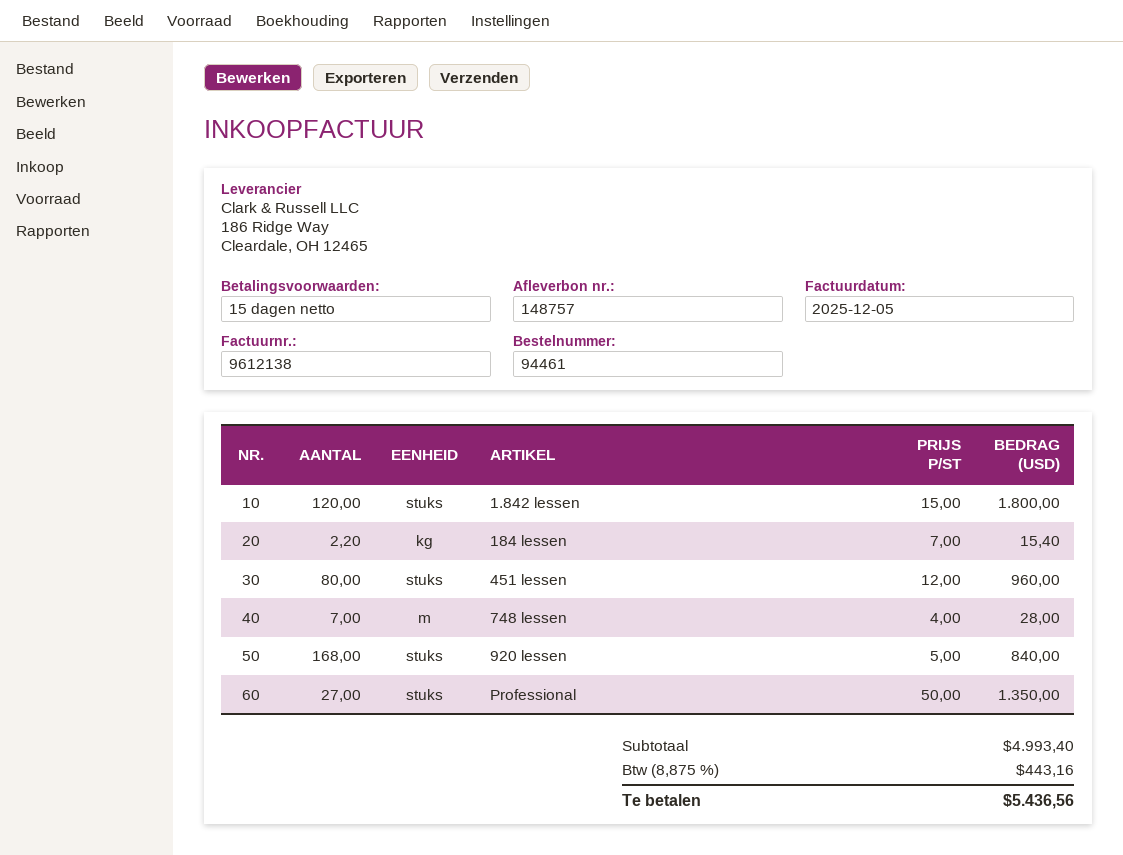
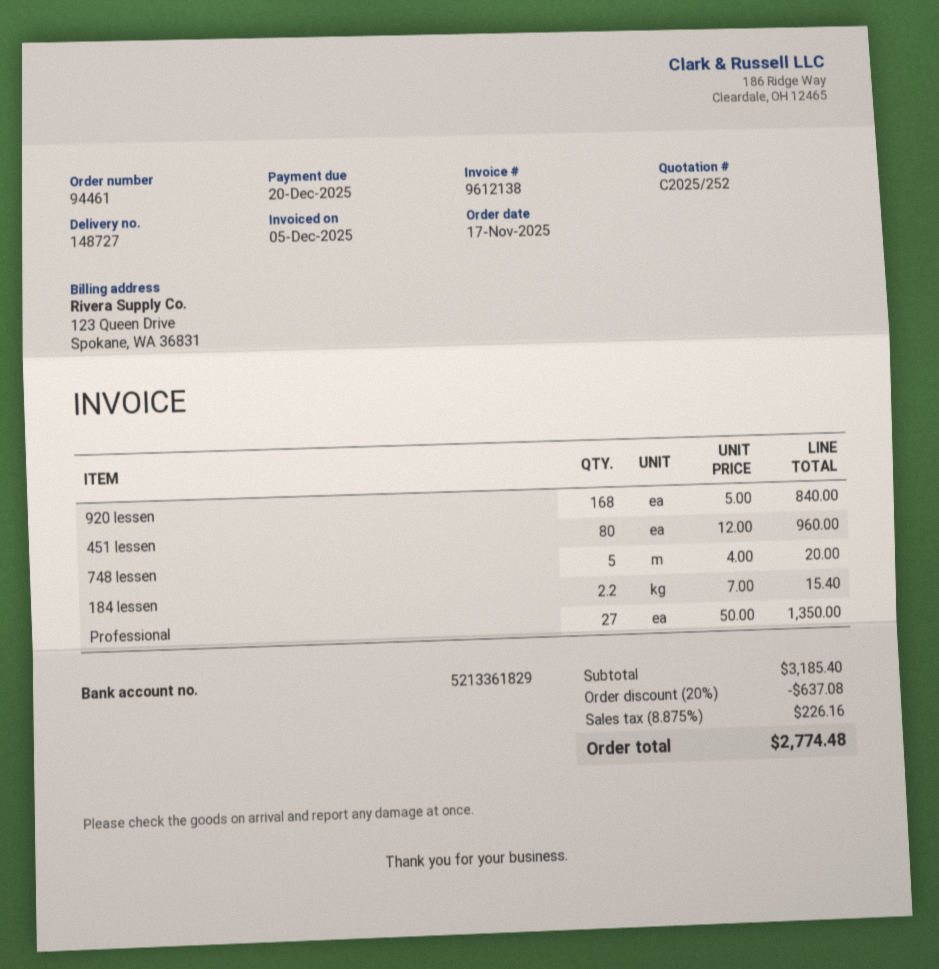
delivery note number: 148757 -> 148727
1.842 lessen: 120 x 15.00 = 1800.00 -> none
748 lessen: 7 x 4.00 = 28.00 -> 5 x 4.00 = 20.00
subtotal: 4993.40 -> 3185.40
discount: none -> 20% = 637.08
tax: 8.875% = 443.16 -> 8.875% = 226.16
total: 5436.56 -> 2774.48

